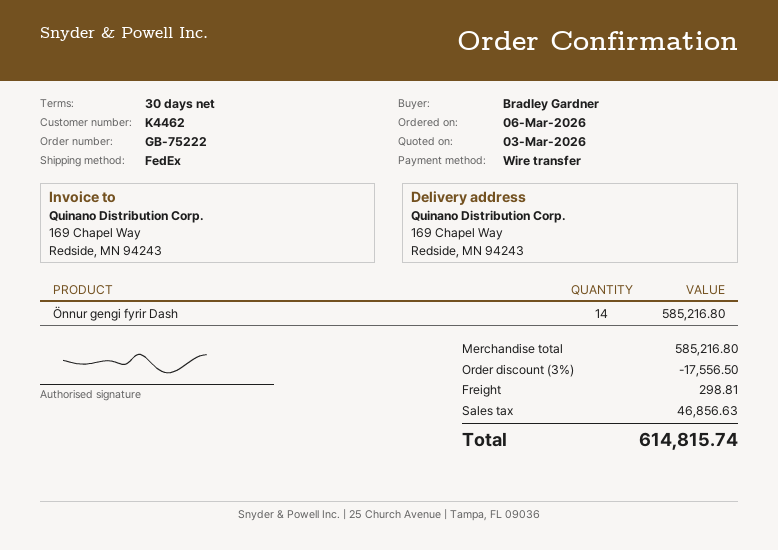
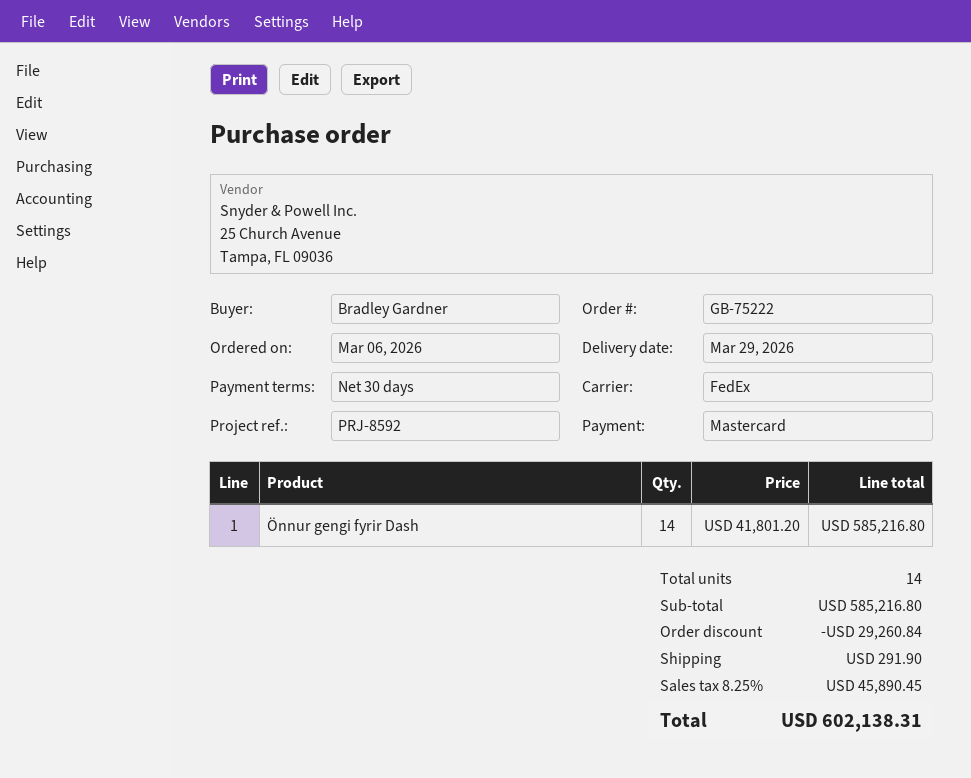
payment method: bank transfer -> Mastercard
discount: 17556.50 -> 29260.84
shipping: 298.81 -> 291.90
tax: 46856.63 -> 45890.45
total: 614815.74 -> 602138.31

